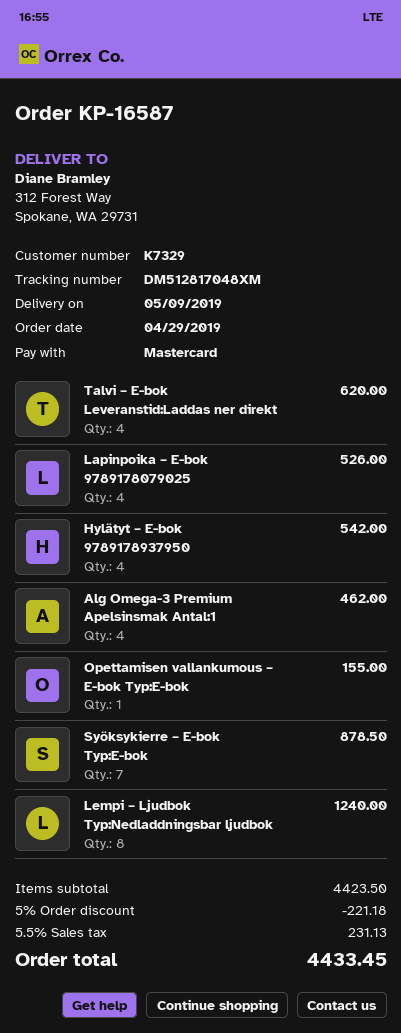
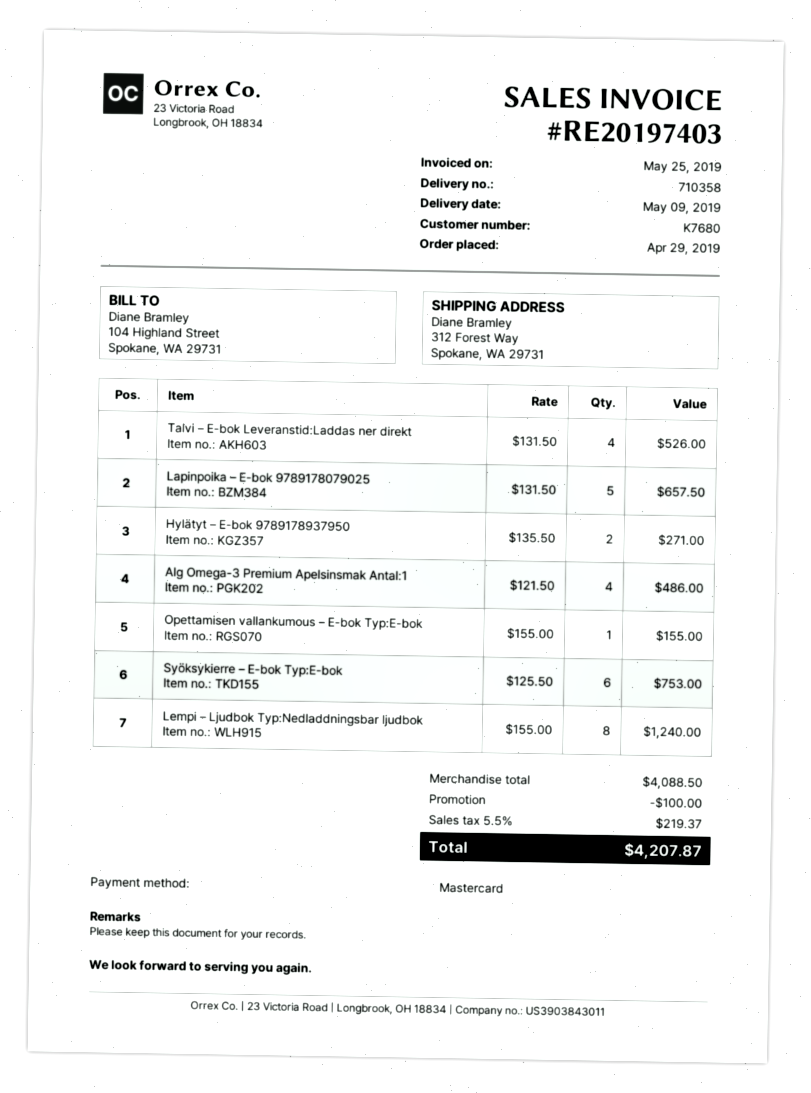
customer number: K7329 -> K7680
Talvi – E-bok Leveranstid:Laddas ner direkt: 4 for 620.00 -> 4 for 526.00
Lapinpoika – E-bok 9789178079025: 4 for 526.00 -> 5 for 657.50
Hylätyt – E-bok 9789178937950: 4 for 542.00 -> 2 for 271.00
Alg Omega-3 Premium Apelsinsmak Antal:1: 4 for 462.00 -> 4 for 486.00
Syöksykierre – E-bok Typ:E-bok: 7 for 878.50 -> 6 for 753.00
subtotal: 4423.50 -> 4088.50
discount: 221.18 -> 100.00
tax: 5.5% = 231.13 -> 5.5% = 219.37
total: 4433.45 -> 4207.87

